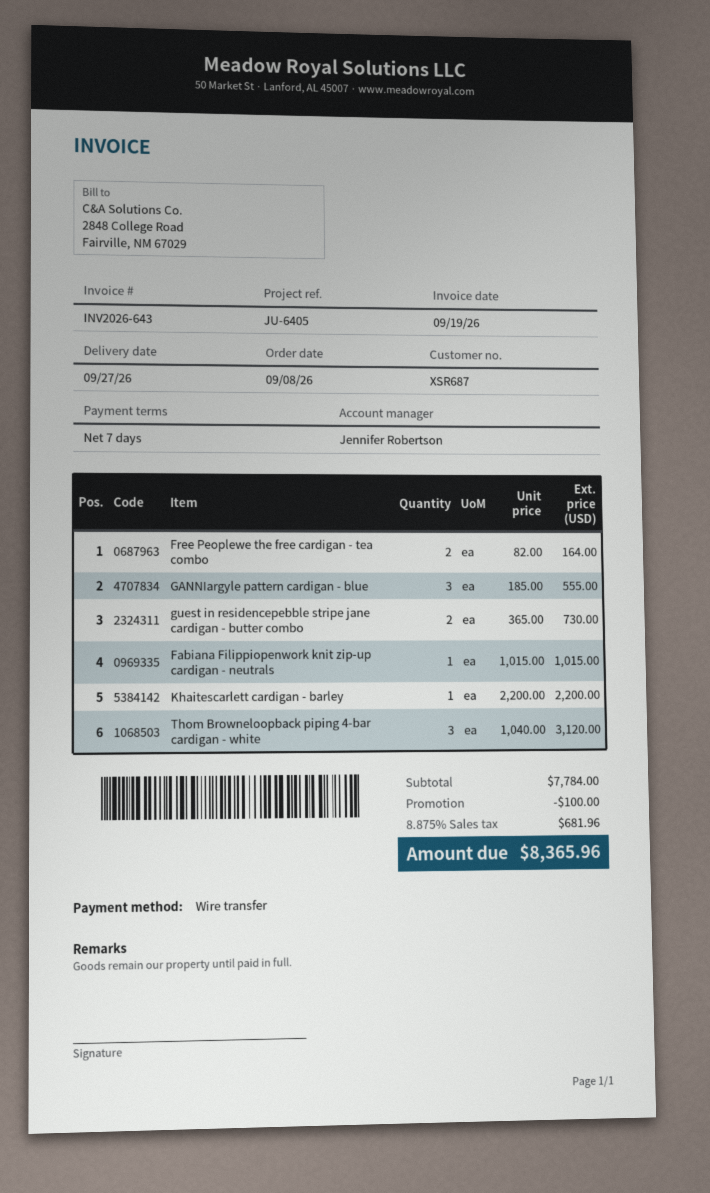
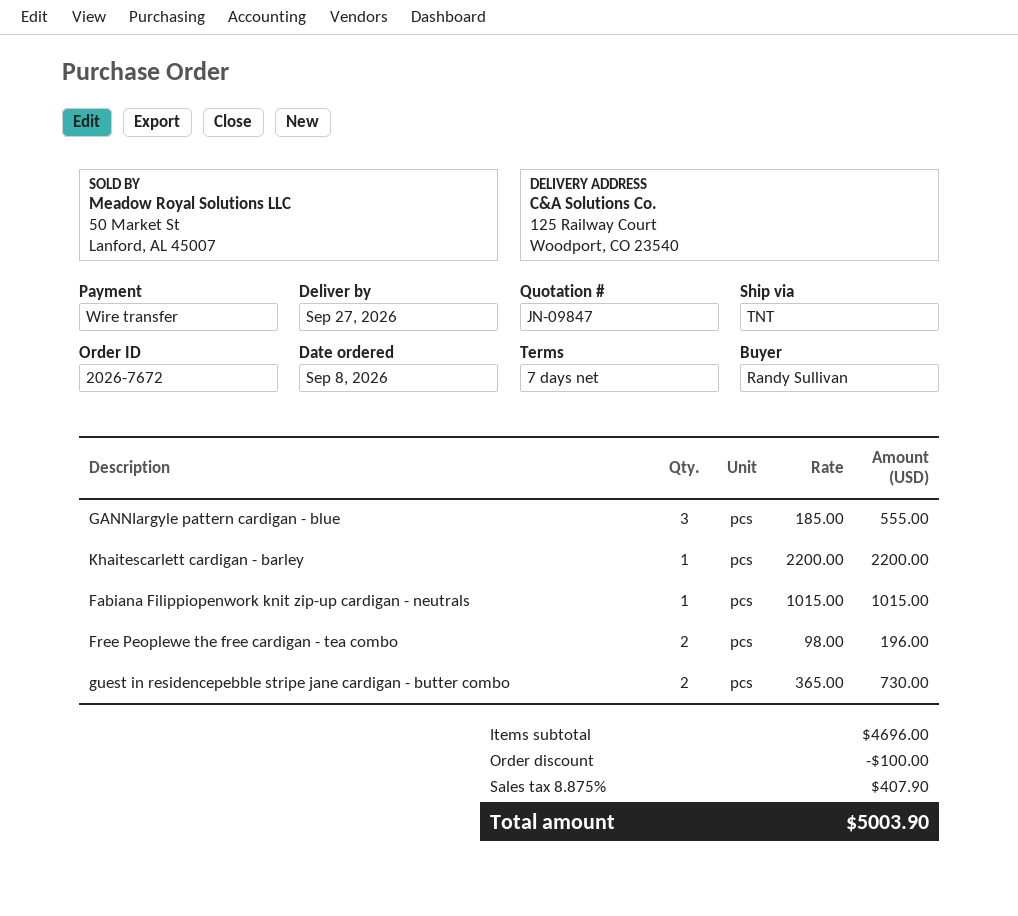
Free Peoplewe the free cardigan - tea combo: 2 x 82.00 = 164.00 -> 2 x 98.00 = 196.00
Thom Browneloopback piping 4-bar cardigan - white: 3 x 1040.00 = 3120.00 -> none
subtotal: 7784.00 -> 4696.00
tax: 8.875% = 681.96 -> 8.875% = 407.90
total: 8365.96 -> 5003.90

